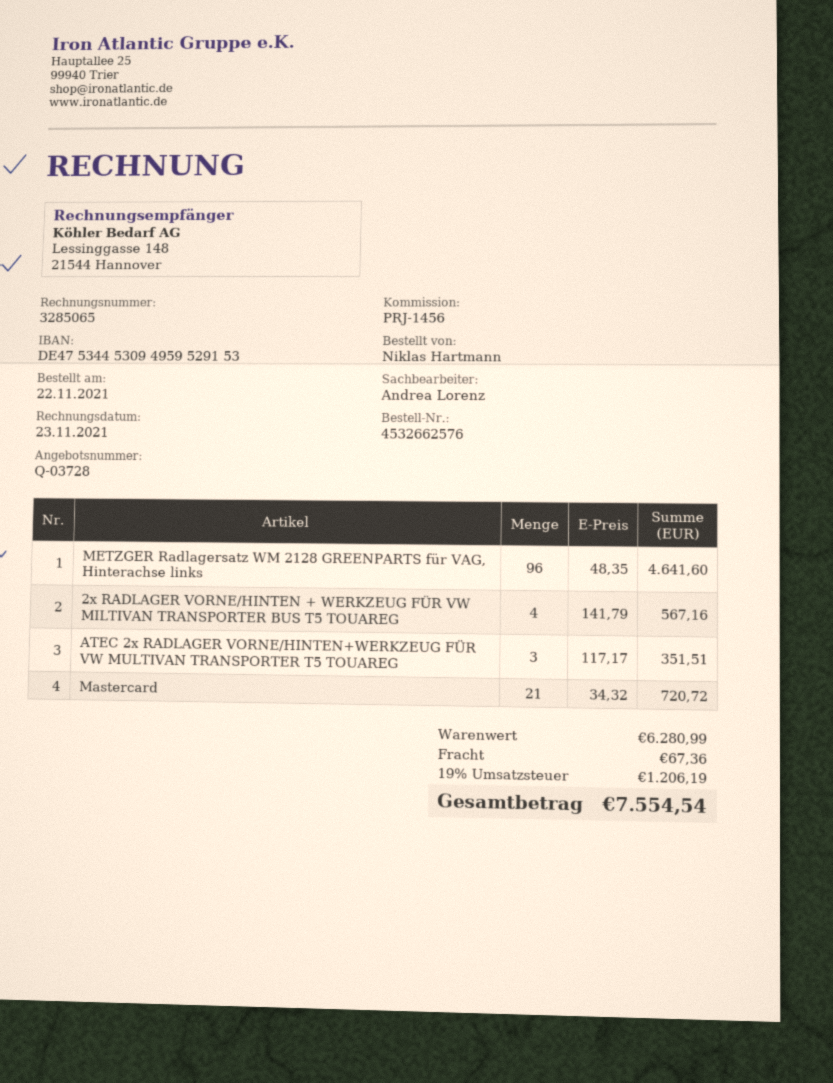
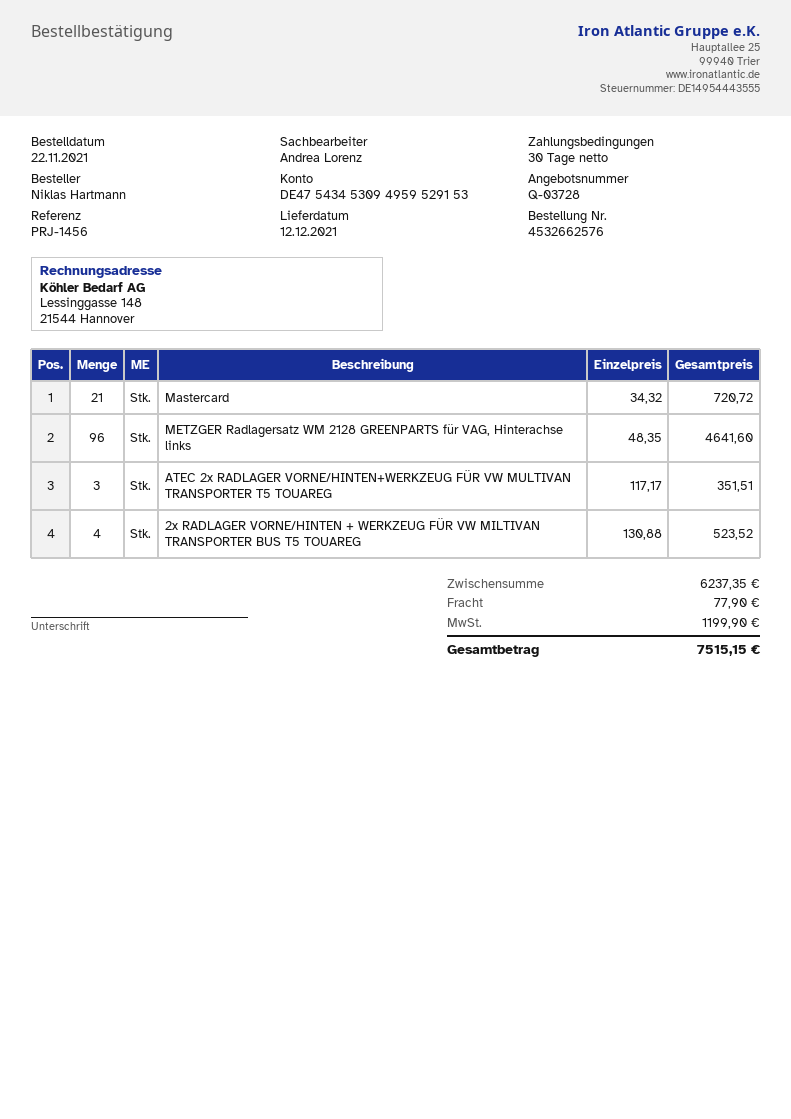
bank account: DE47534453094959529153 -> DE47543453094959529153
2x RADLAGER VORNE/HINTEN + WERKZEUG FÜR VW MILTIVAN TRANSPORTER BUS T5 TOUAREG: 4 x 141.79 = 567.16 -> 4 x 130.88 = 523.52
subtotal: 6280.99 -> 6237.35
shipping: 67.36 -> 77.90
tax: 1206.19 -> 1199.90
total: 7554.54 -> 7515.15

